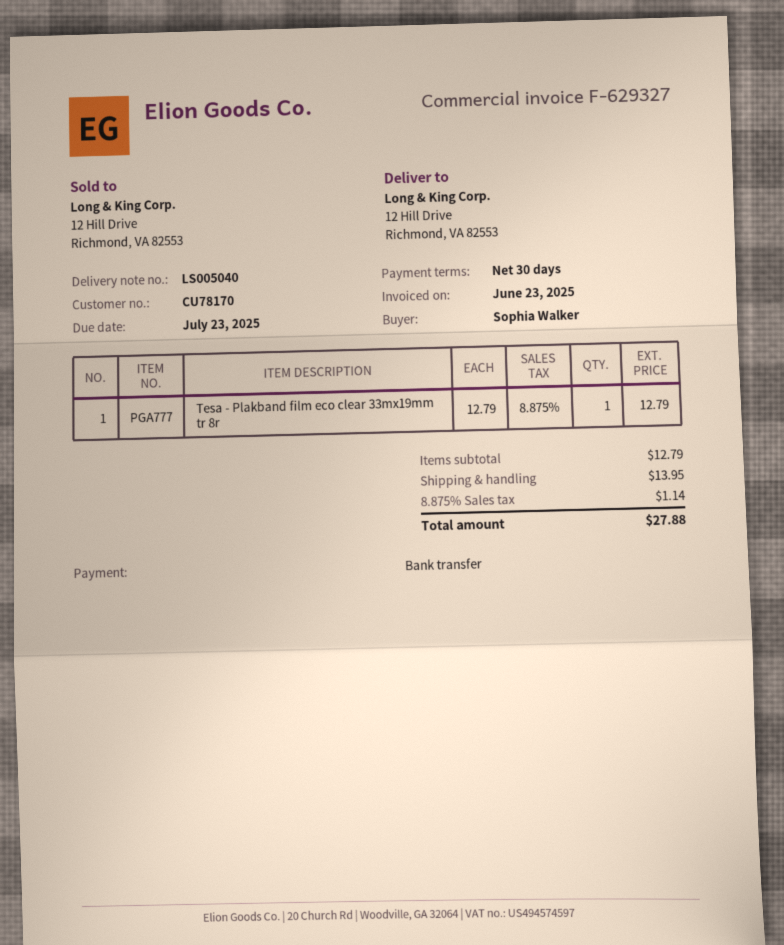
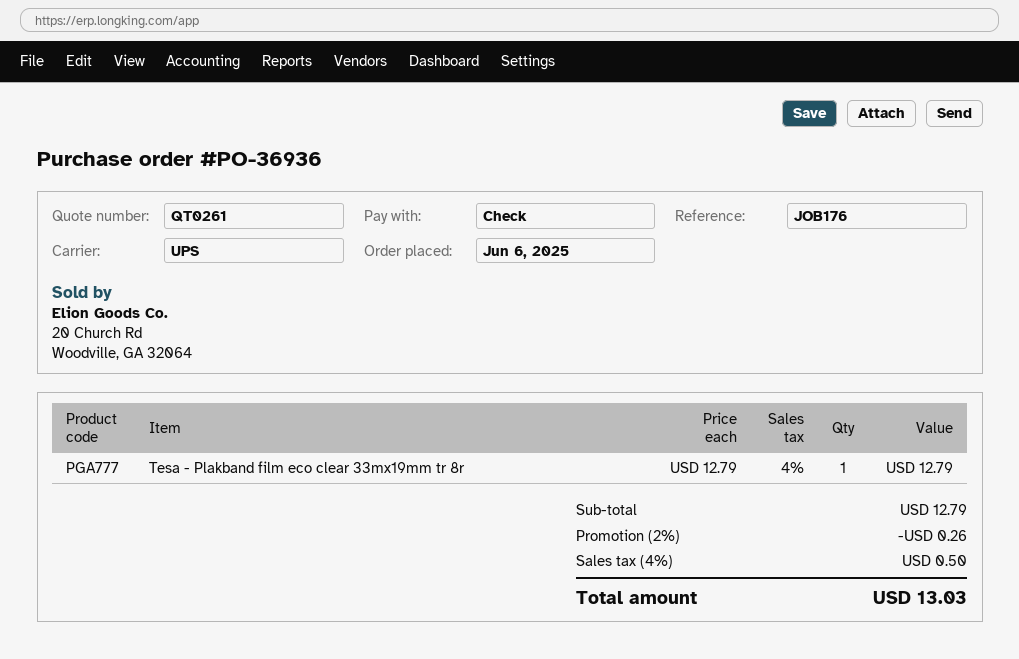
payment method: bank transfer -> cheque
discount: none -> 2% = 0.26
shipping: 13.95 -> none
tax: 8.875% = 1.14 -> 4% = 0.50
total: 27.88 -> 13.03

